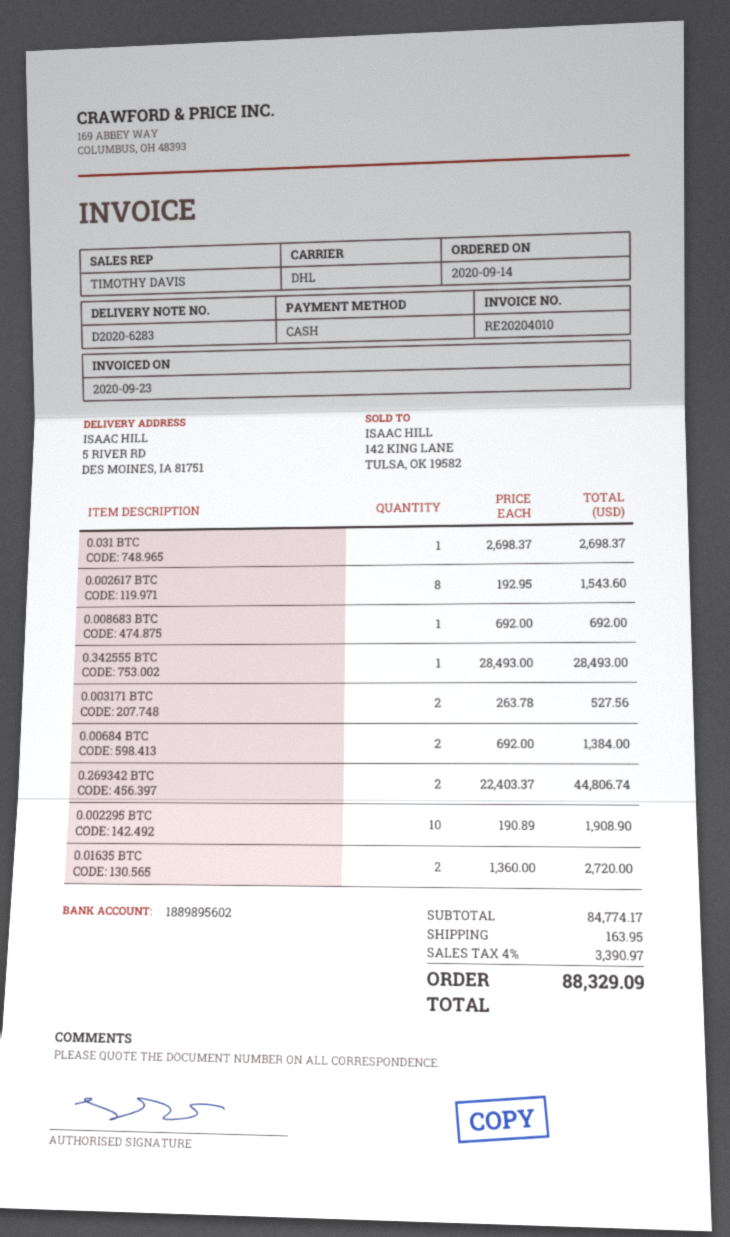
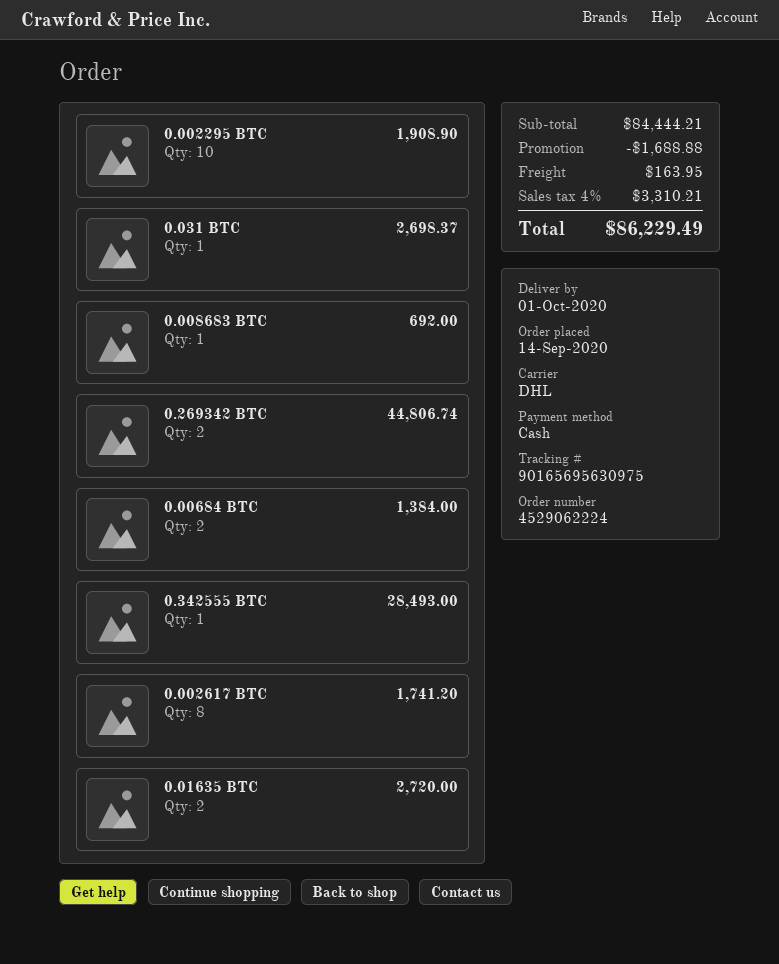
0.002617 BTC: 8 for 1543.60 -> 8 for 1741.20
0.003171 BTC: 2 for 527.56 -> none
subtotal: 84774.17 -> 84444.21
discount: none -> 1688.88
tax: 4% = 3390.97 -> 4% = 3310.21
total: 88329.09 -> 86229.49

